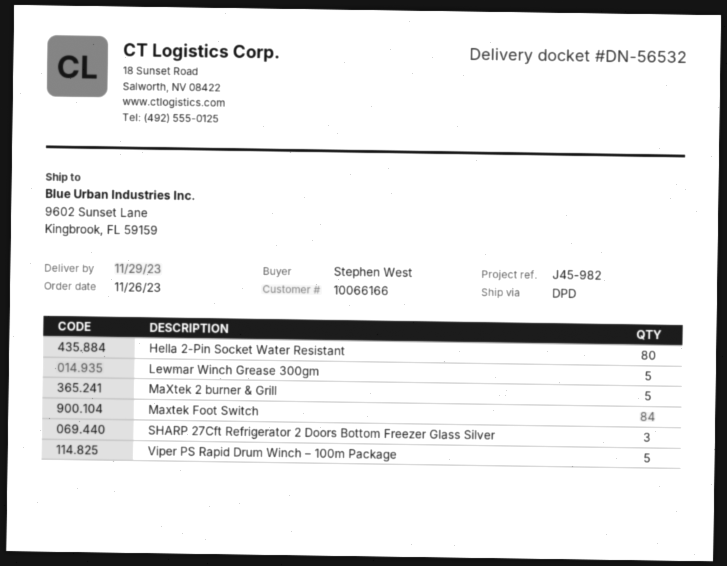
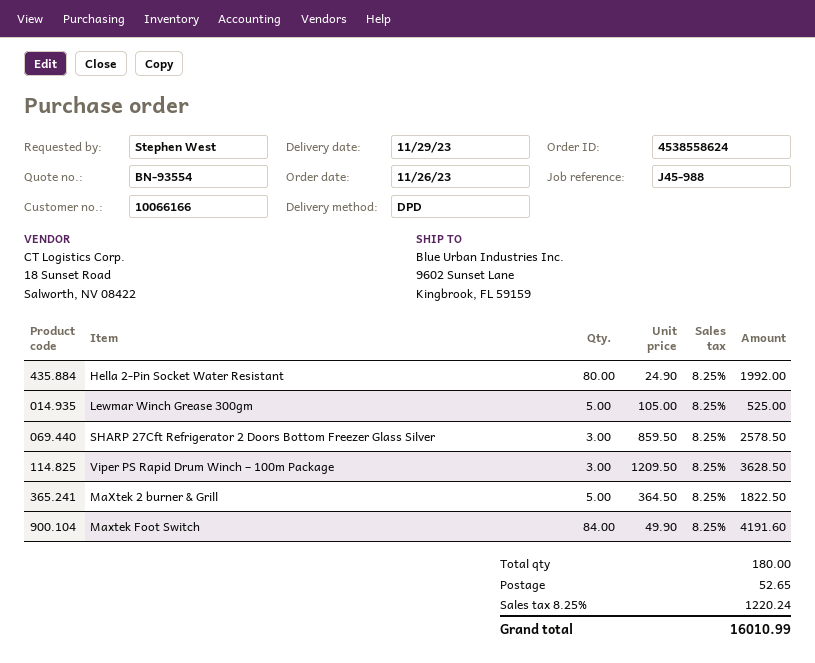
reference: J45-982 -> J45-988
Viper PS Rapid Drum Winch – 100m Package: 5 -> 3

